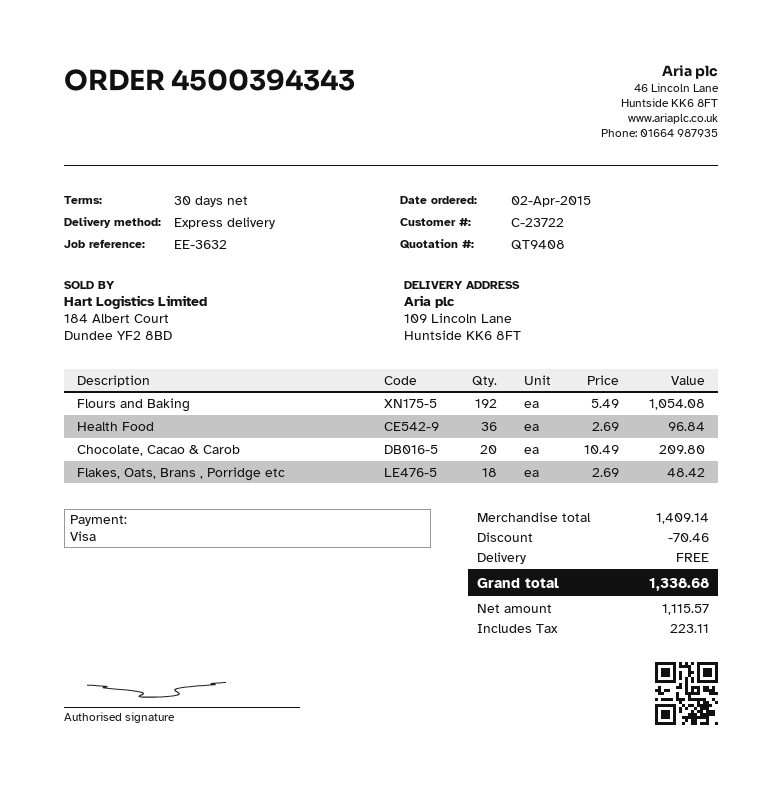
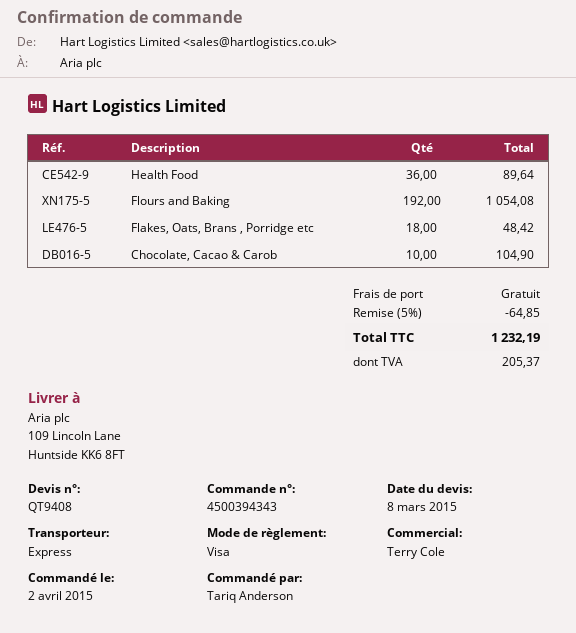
Health Food: 36 for 96.84 -> 36 for 89.64
Chocolate, Cacao & Carob: 20 for 209.80 -> 10 for 104.90
discount: 70.46 -> 64.85
tax: 223.11 -> 205.37
total: 1338.68 -> 1232.19

